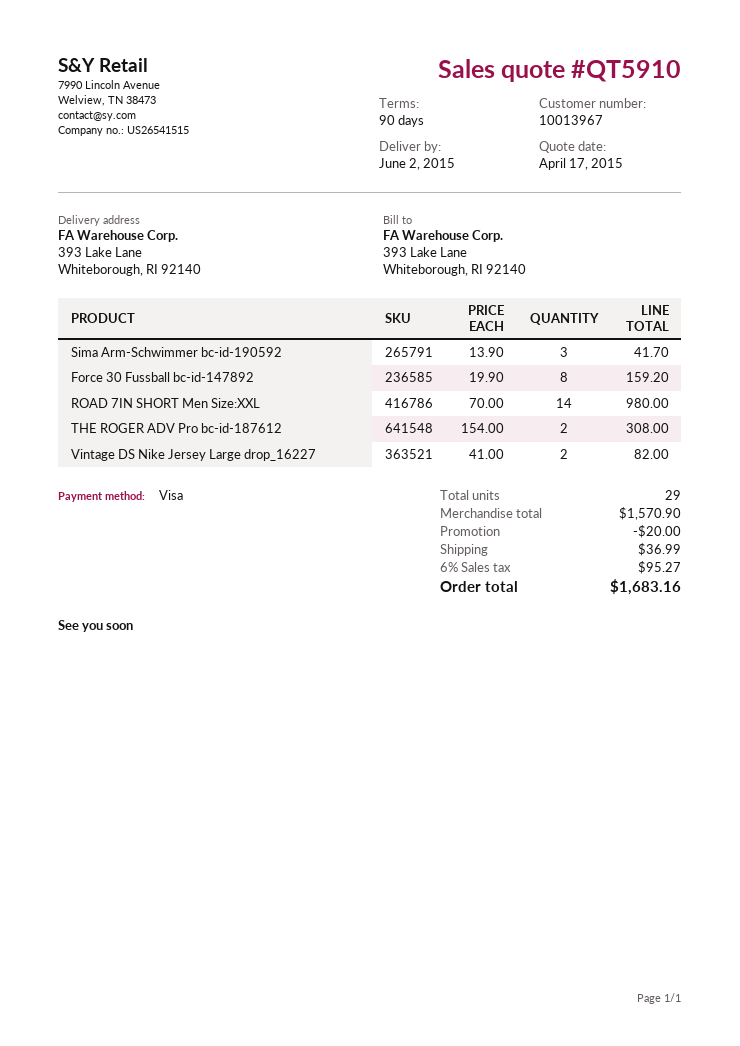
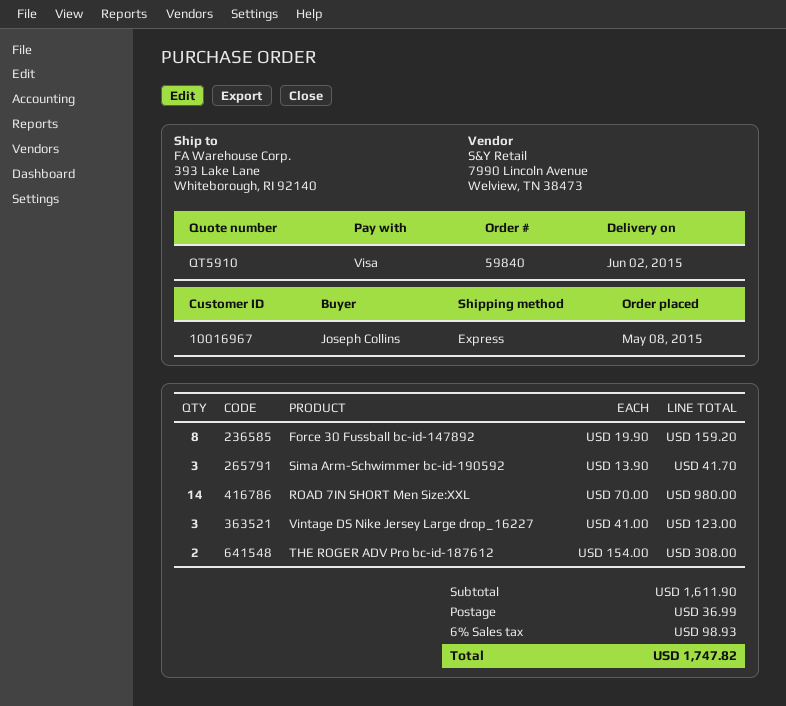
customer number: 10013967 -> 10016967
Vintage DS Nike Jersey Large drop_16227: 2 x 41.00 = 82.00 -> 3 x 41.00 = 123.00
subtotal: 1570.90 -> 1611.90
discount: 20.00 -> none
tax: 6% = 95.27 -> 6% = 98.93
total: 1683.16 -> 1747.82

